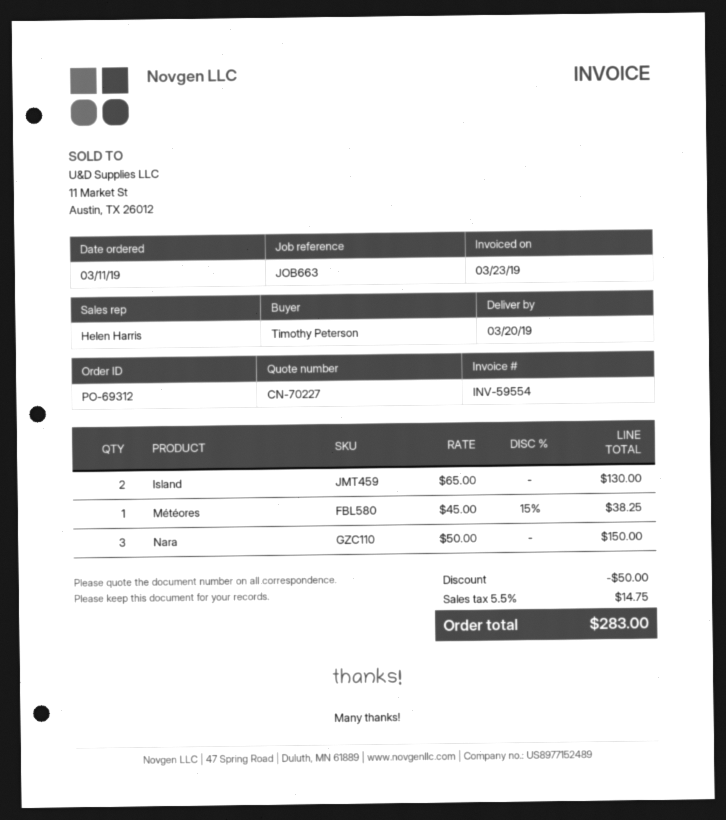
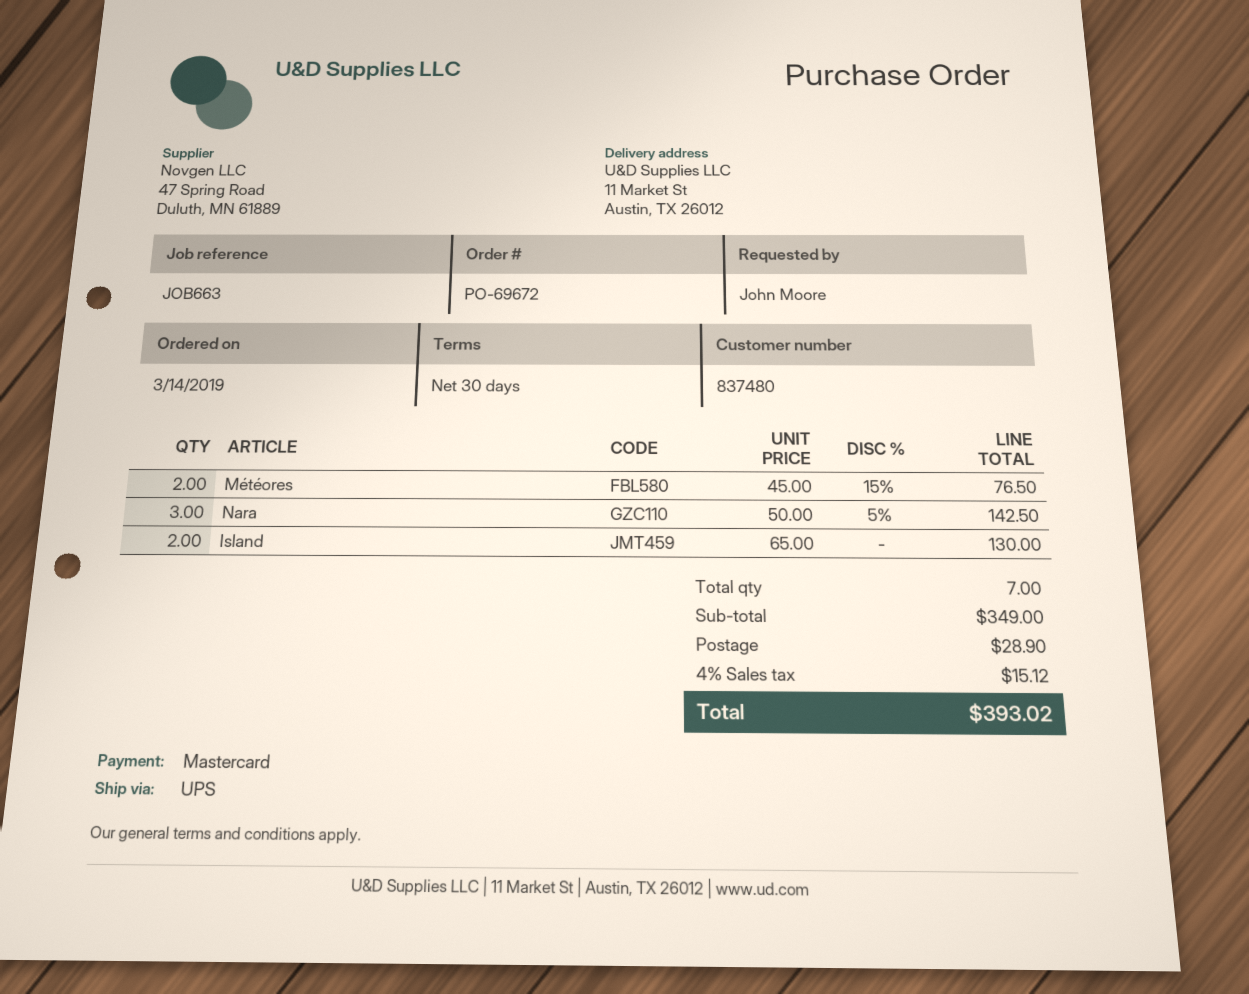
order number: PO-69312 -> PO-69672
order date: 2019-03-11 -> 2019-03-14
ordered by: Timothy Peterson -> John Moore
Météores: 1 x 45.00 - 15% = 38.25 -> 2 x 45.00 - 15% = 76.50
Nara: 3 x 50.00 = 150.00 -> 3 x 50.00 - 5% = 142.50
discount: 50.00 -> none
shipping: none -> 28.90
tax: 5.5% = 14.75 -> 4% = 15.12
total: 283.00 -> 393.02

